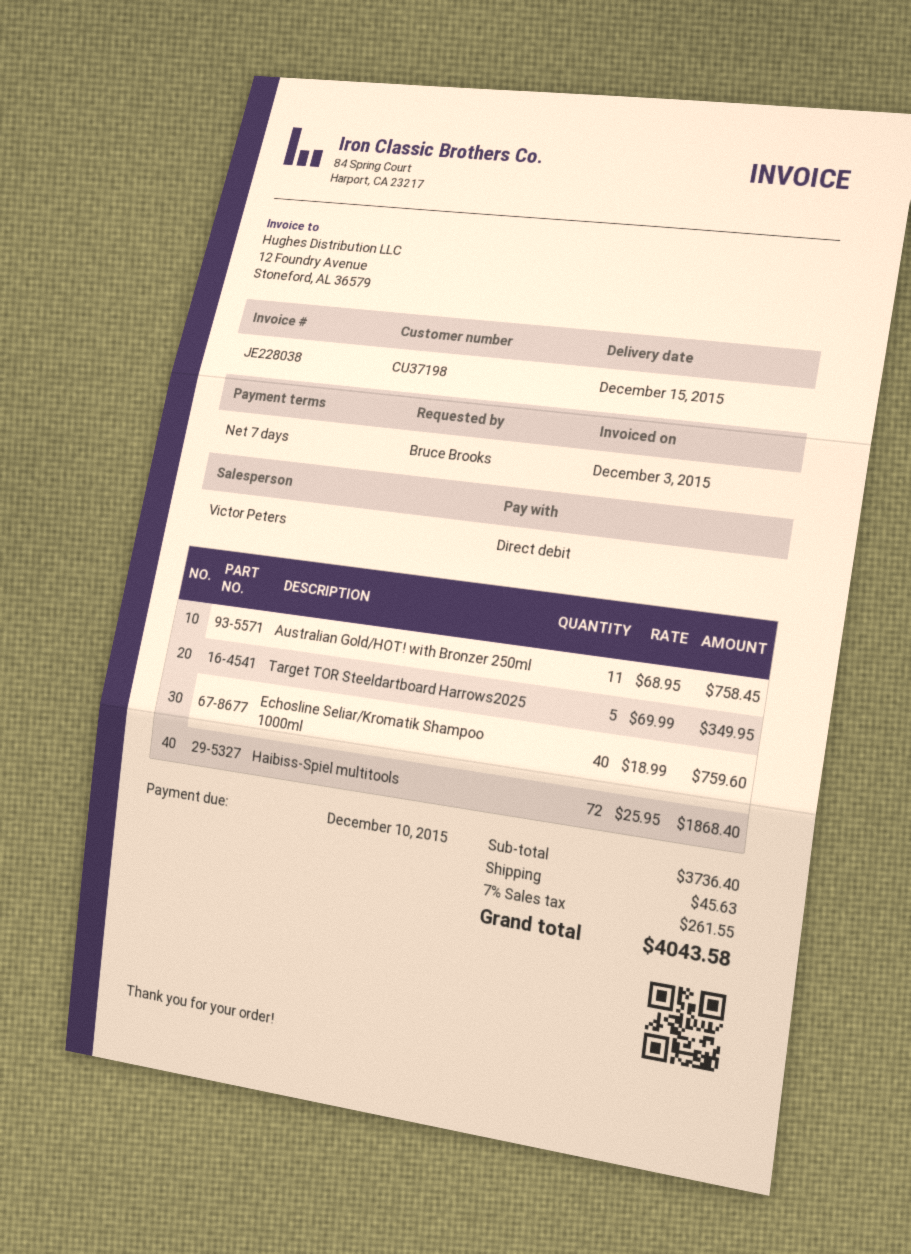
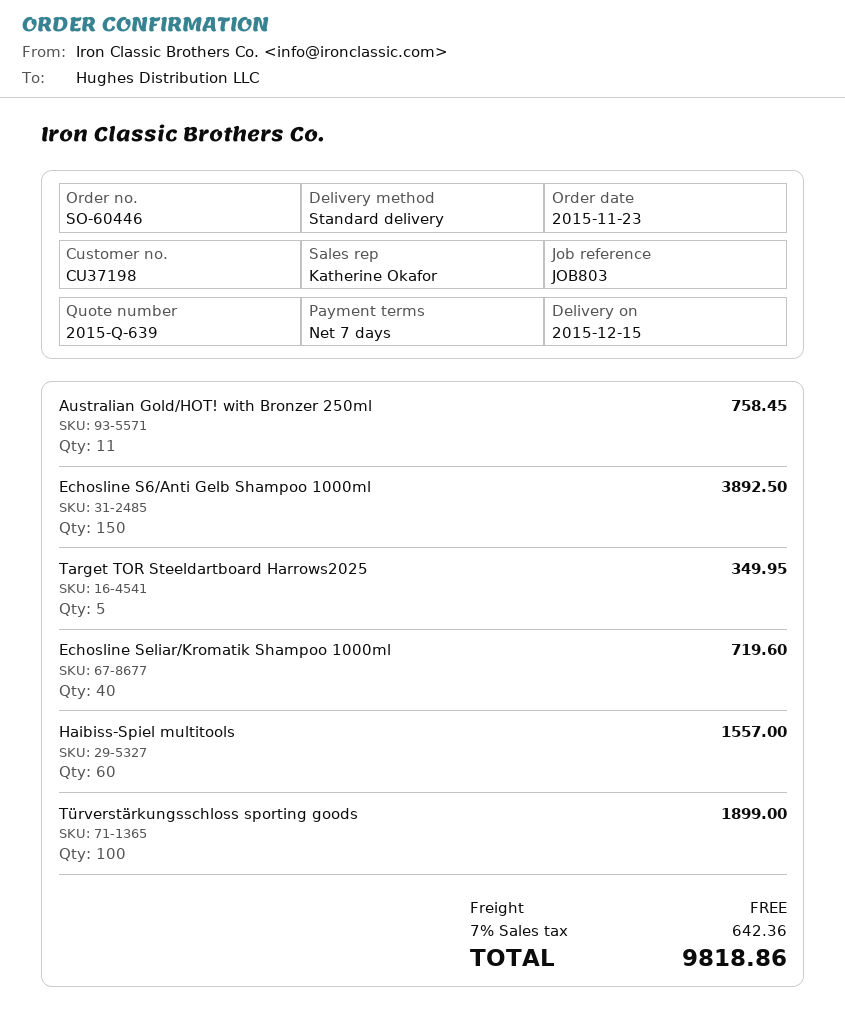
sales rep: Victor Peters -> Katherine Okafor
Echosline Seliar/Kromatik Shampoo 1000ml: 40 for 759.60 -> 40 for 719.60
Haibiss-Spiel multitools: 72 for 1868.40 -> 60 for 1557.00
Echosline S6/Anti Gelb Shampoo 1000ml: none -> 150 for 3892.50
Türverstärkungsschloss sporting goods: none -> 100 for 1899.00
shipping: 45.63 -> 0.00
tax: 7% = 261.55 -> 7% = 642.36
total: 4043.58 -> 9818.86

